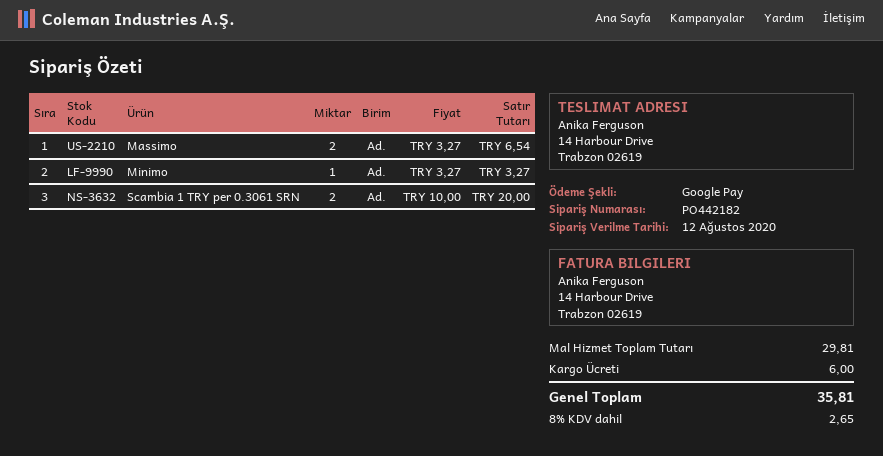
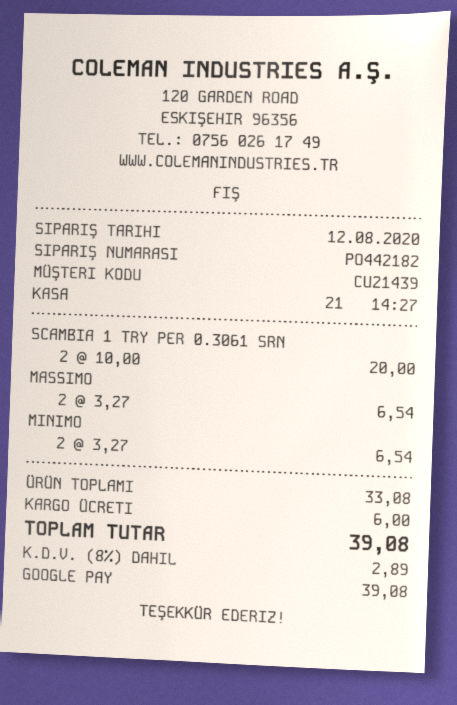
Minimo: 1 x 3.27 = 3.27 -> 2 x 3.27 = 6.54
subtotal: 29.81 -> 33.08
tax: 8% = 2.65 -> 8% = 2.89
total: 35.81 -> 39.08

